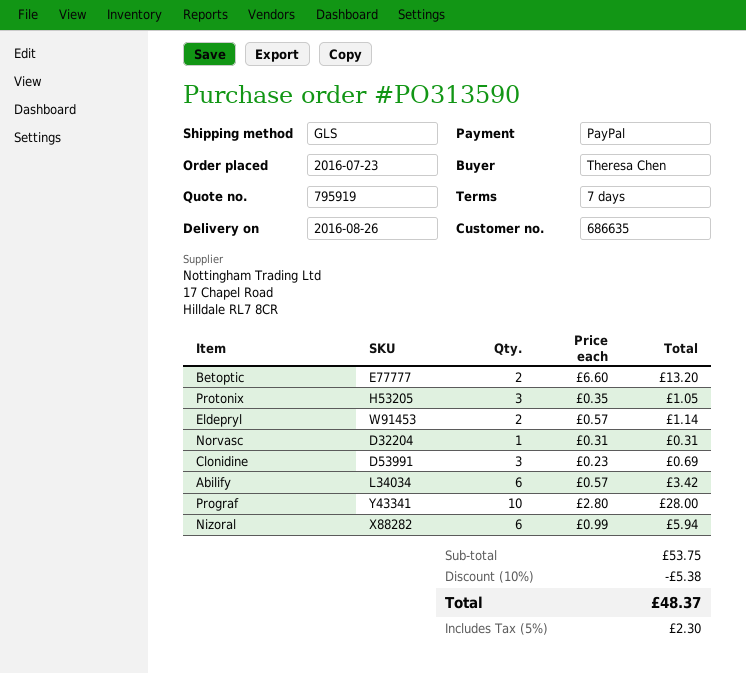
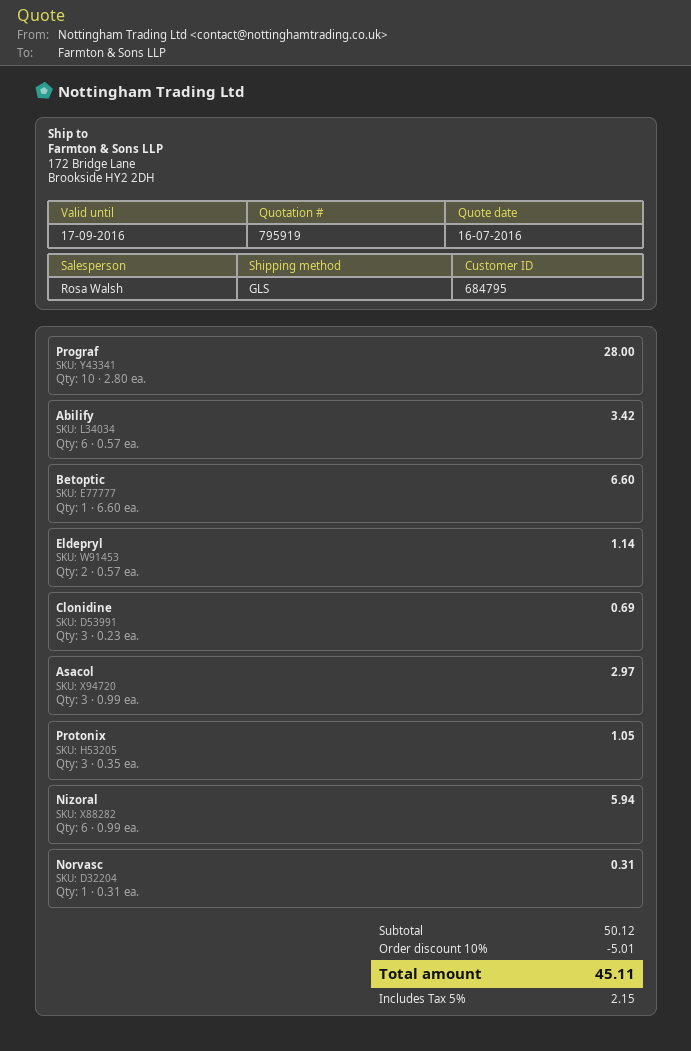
customer number: 686635 -> 684795
Betoptic: 2 x 6.60 = 13.20 -> 1 x 6.60 = 6.60
Asacol: none -> 3 x 0.99 = 2.97
subtotal: 53.75 -> 50.12
discount: 10% = 5.38 -> 10% = 5.01
tax: 5% = 2.30 -> 5% = 2.15
total: 48.37 -> 45.11

